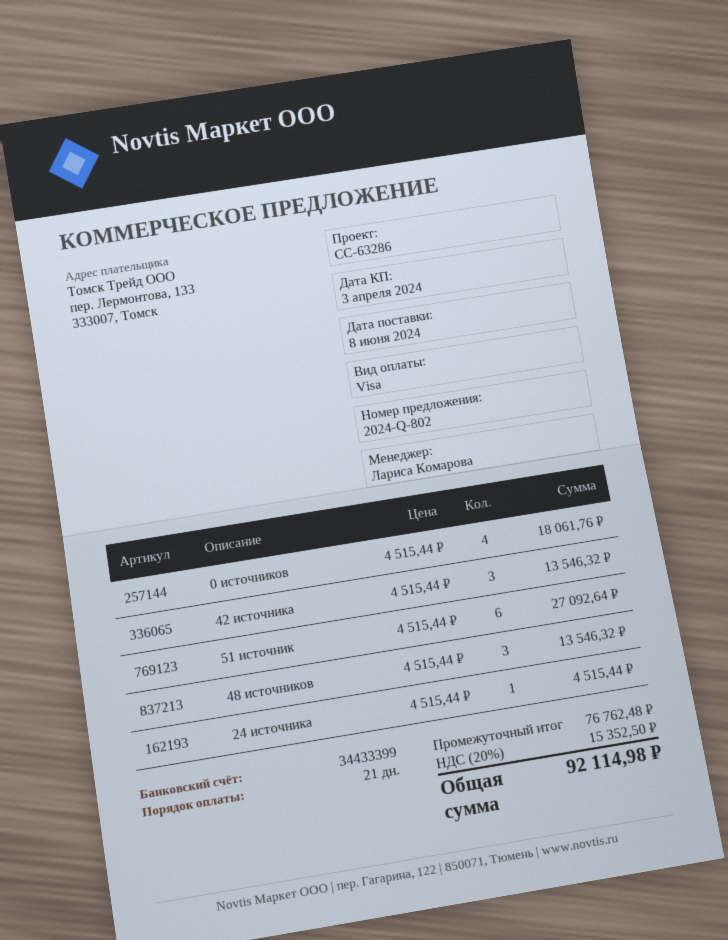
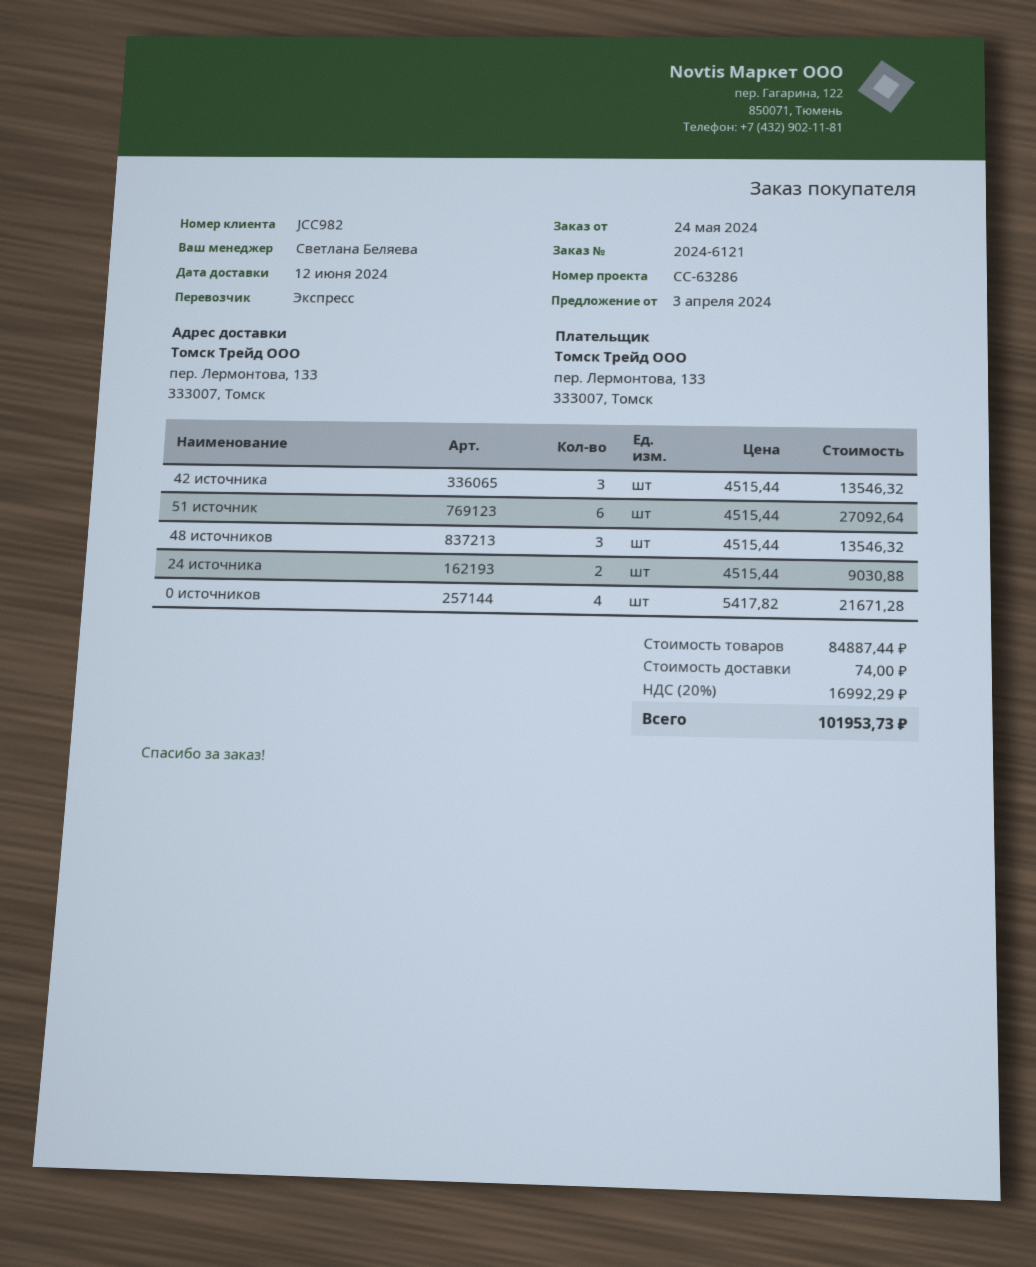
delivery date: 2024-06-08 -> 2024-06-12
sales rep: Лариса Комарова -> Светлана Беляева
0 источников: 4 x 4515.44 = 18061.76 -> 4 x 5417.82 = 21671.28
24 источника: 1 x 4515.44 = 4515.44 -> 2 x 4515.44 = 9030.88
subtotal: 76762.48 -> 84887.44
shipping: none -> 74.00
tax: 20% = 15352.50 -> 20% = 16992.29
total: 92114.98 -> 101953.73

